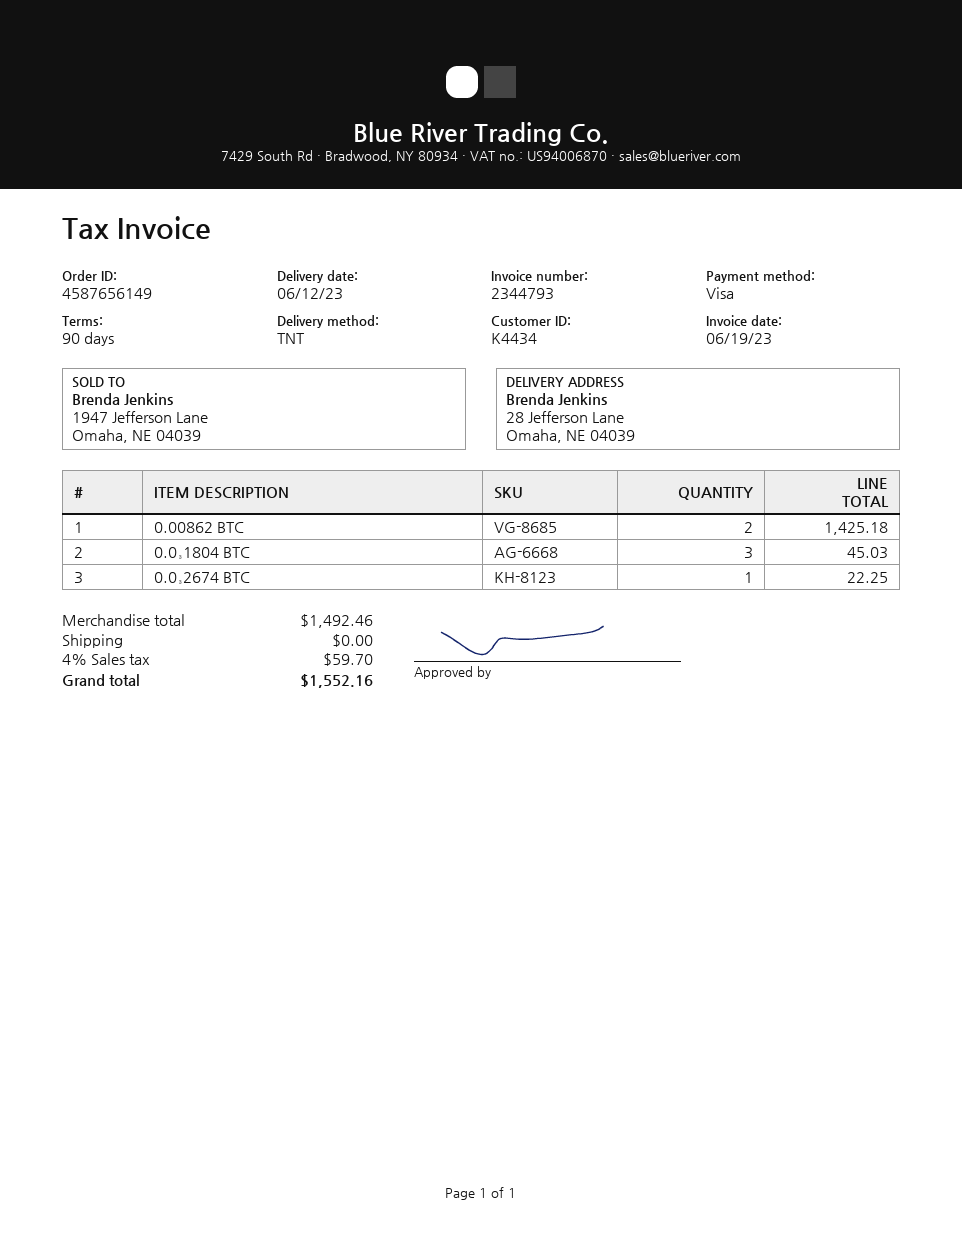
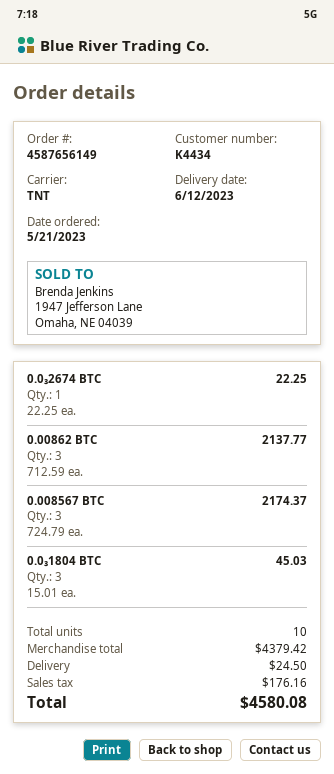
0.00862 BTC: 2 for 1425.18 -> 3 for 2137.77
0.008567 BTC: none -> 3 for 2174.37
subtotal: 1492.46 -> 4379.42
shipping: 0.00 -> 24.50
tax: 59.70 -> 176.16
total: 1552.16 -> 4580.08

